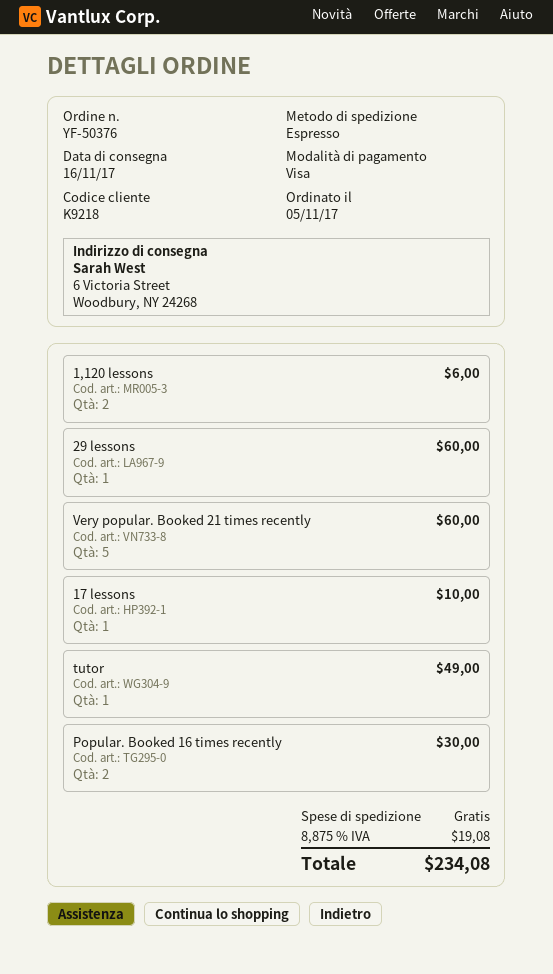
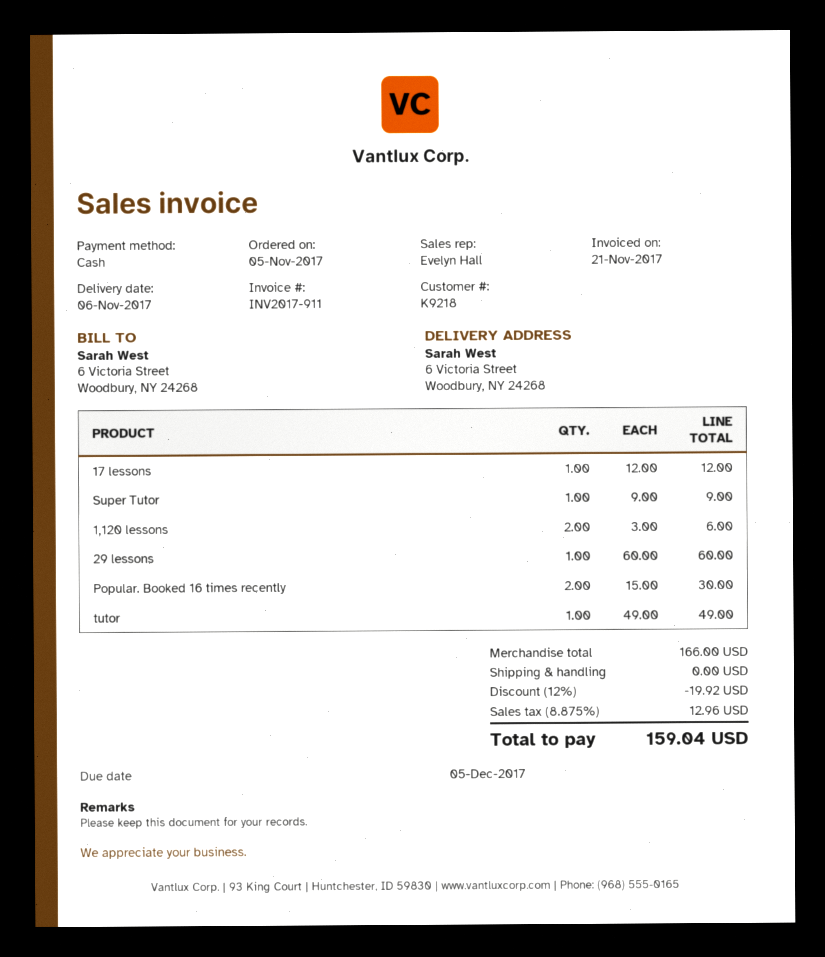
delivery date: 2017-11-16 -> 2017-11-06
payment method: Visa -> cash
Very popular. Booked 21 times recently: 5 for 60.00 -> none
17 lessons: 1 for 10.00 -> 1 for 12.00
Super Tutor: none -> 1 for 9.00
discount: none -> 12% = 19.92
tax: 8.875% = 19.08 -> 8.875% = 12.96
total: 234.08 -> 159.04

